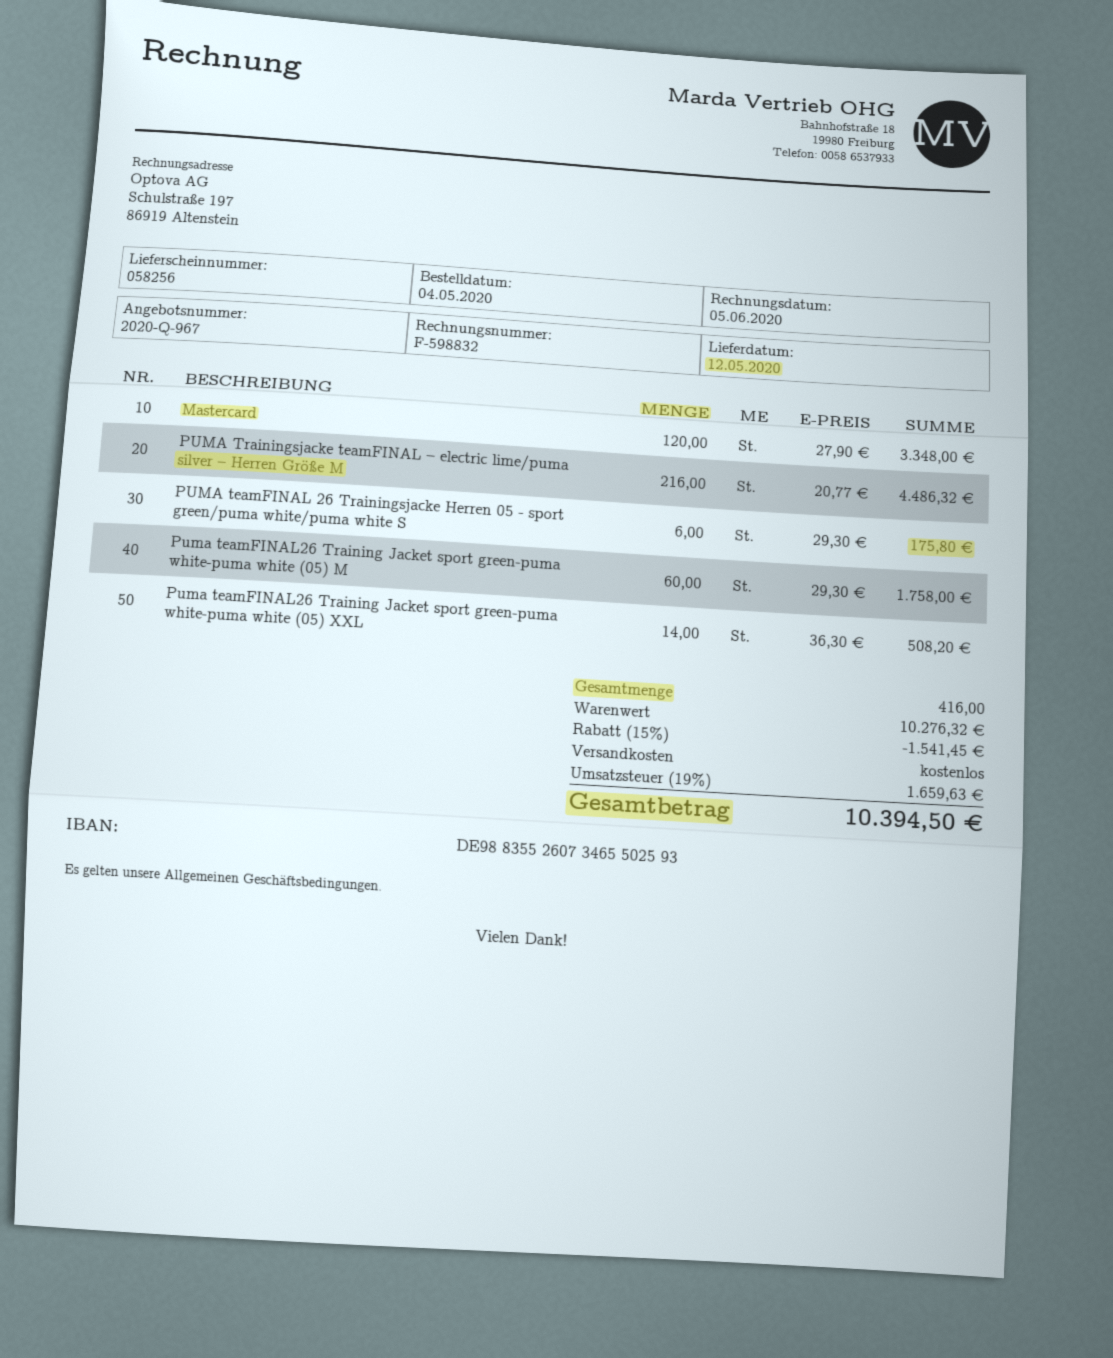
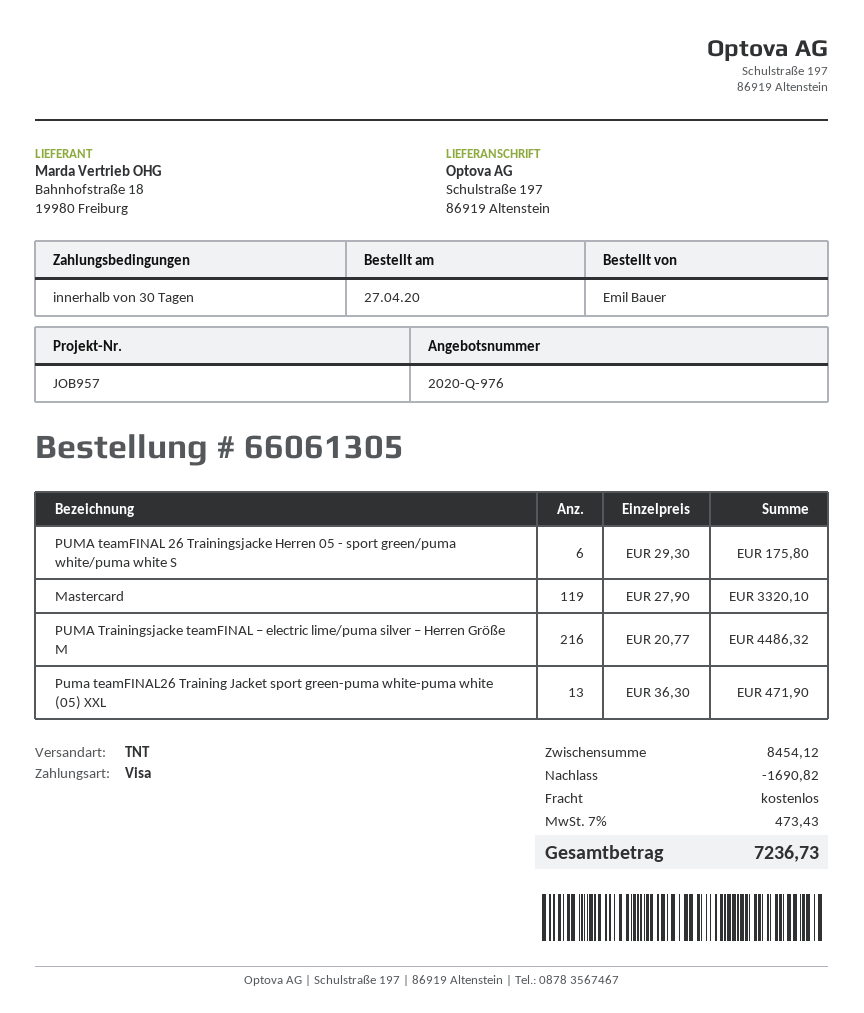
quote number: 2020-Q-967 -> 2020-Q-976
order date: 2020-05-04 -> 2020-04-27
Mastercard: 120 x 27.90 = 3348.00 -> 119 x 27.90 = 3320.10
Puma teamFINAL26 Training Jacket sport green-puma white-puma white (05) M: 60 x 29.30 = 1758.00 -> none
Puma teamFINAL26 Training Jacket sport green-puma white-puma white (05) XXL: 14 x 36.30 = 508.20 -> 13 x 36.30 = 471.90
subtotal: 10276.32 -> 8454.12
discount: 1541.45 -> 1690.82
tax: 19% = 1659.63 -> 7% = 473.43
total: 10394.50 -> 7236.73

